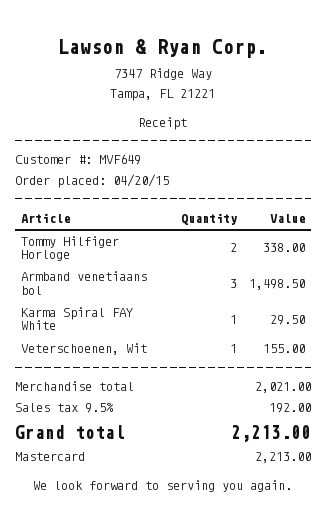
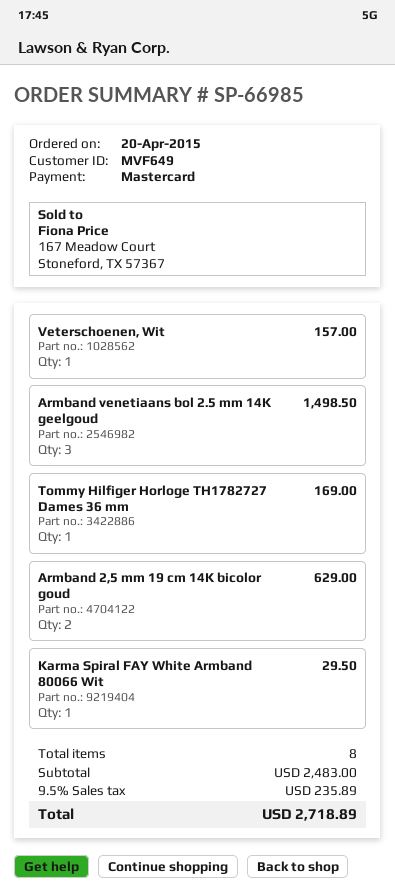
Tommy Hilfiger Horloge: 2 for 338.00 -> 1 for 169.00
Veterschoenen, Wit: 1 for 155.00 -> 1 for 157.00
Armband 2,5 mm 19 cm 14K bicolor goud: none -> 2 for 629.00
subtotal: 2021.00 -> 2483.00
tax: 9.5% = 192.00 -> 9.5% = 235.89
total: 2213.00 -> 2718.89

